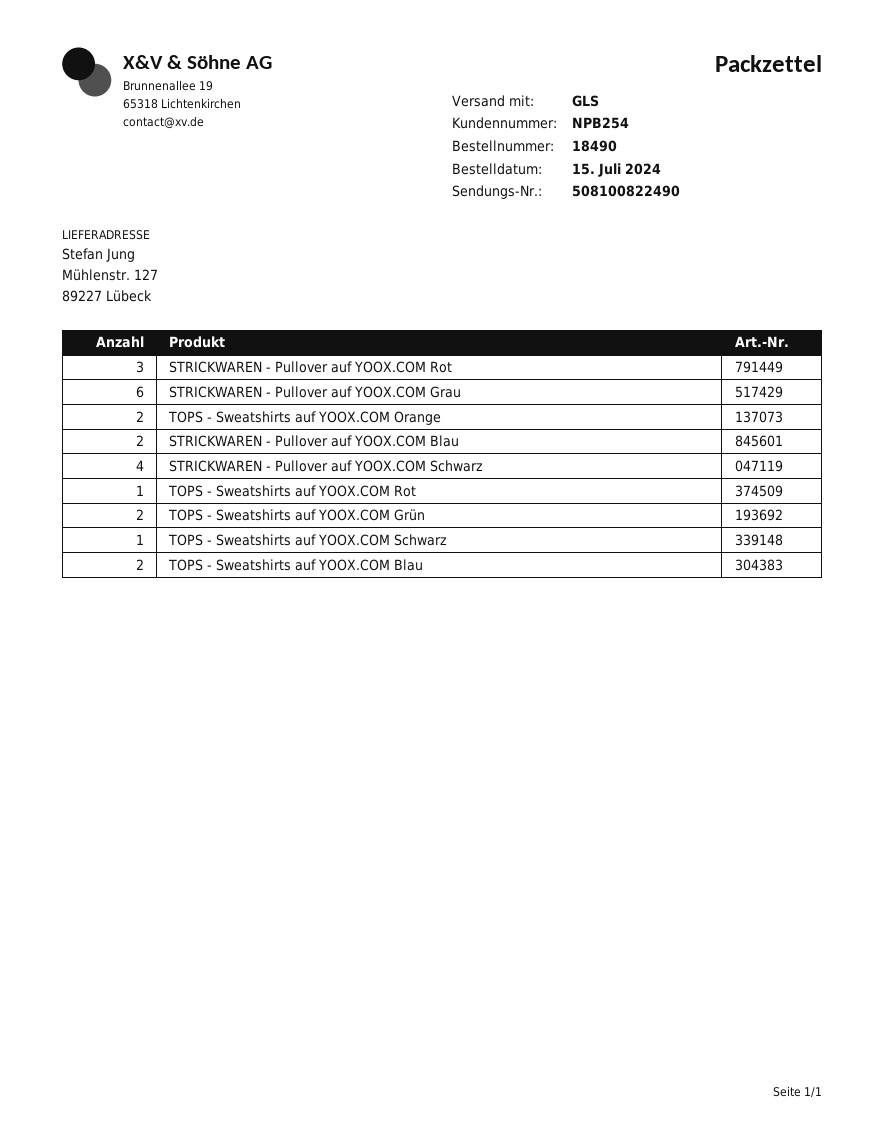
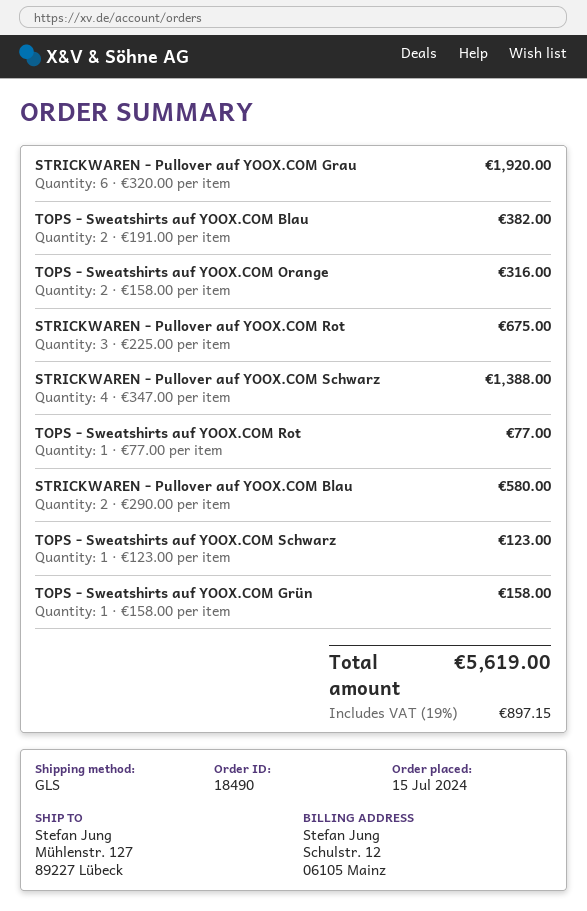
TOPS - Sweatshirts auf YOOX.COM Grün: 2 -> 1

